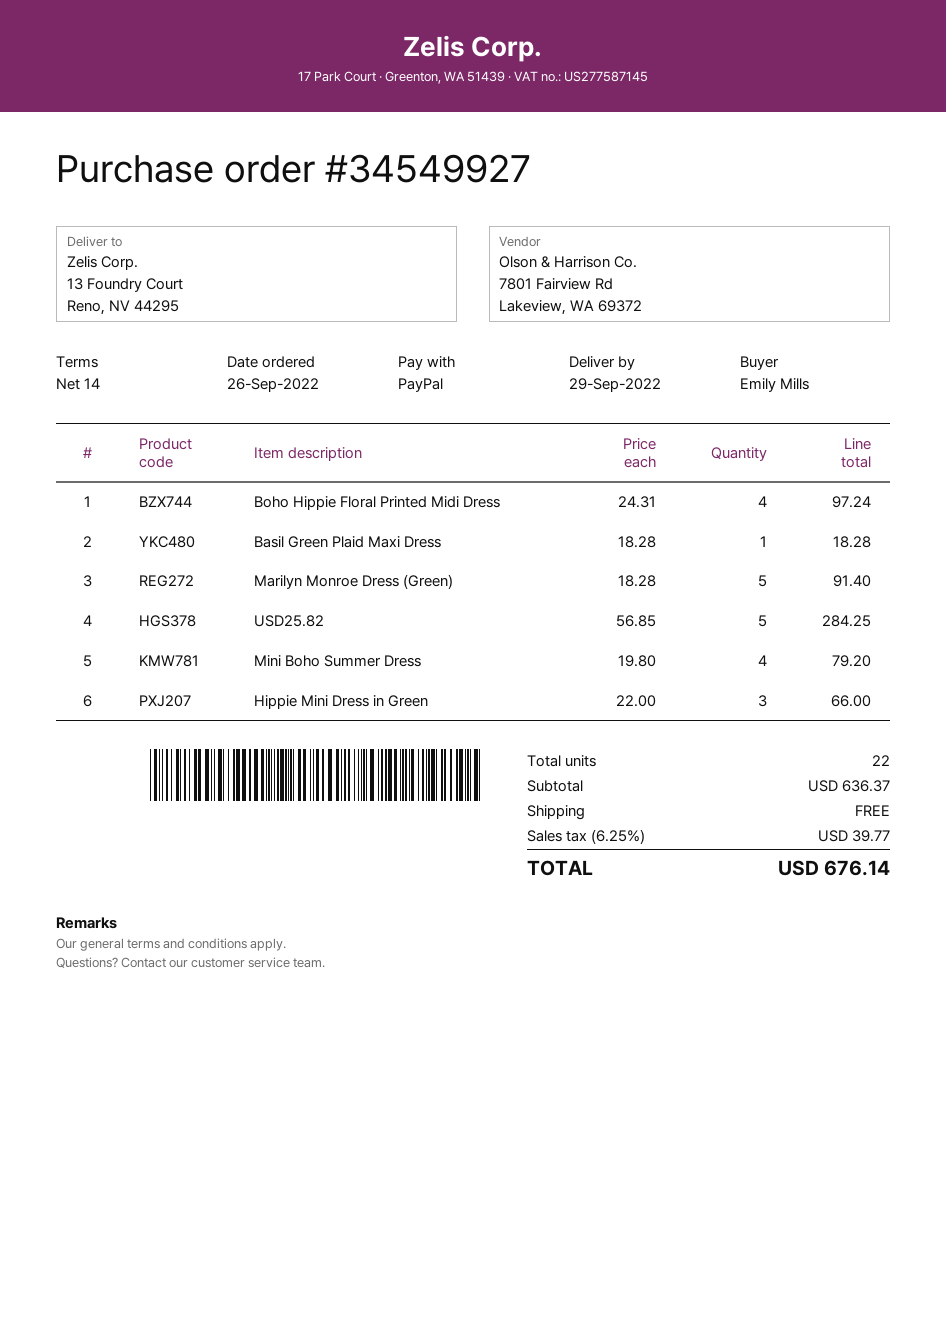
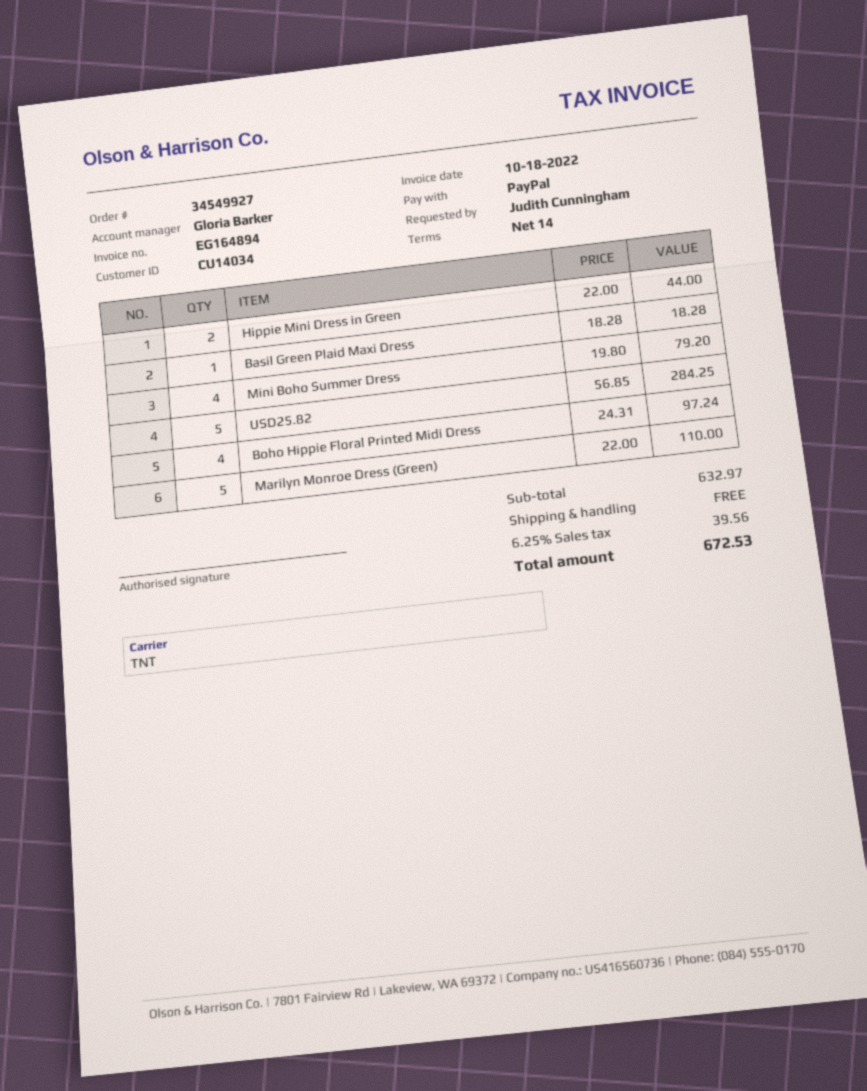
ordered by: Emily Mills -> Judith Cunningham
Marilyn Monroe Dress (Green): 5 x 18.28 = 91.40 -> 5 x 22.00 = 110.00
Hippie Mini Dress in Green: 3 x 22.00 = 66.00 -> 2 x 22.00 = 44.00
subtotal: 636.37 -> 632.97
tax: 6.25% = 39.77 -> 6.25% = 39.56
total: 676.14 -> 672.53

